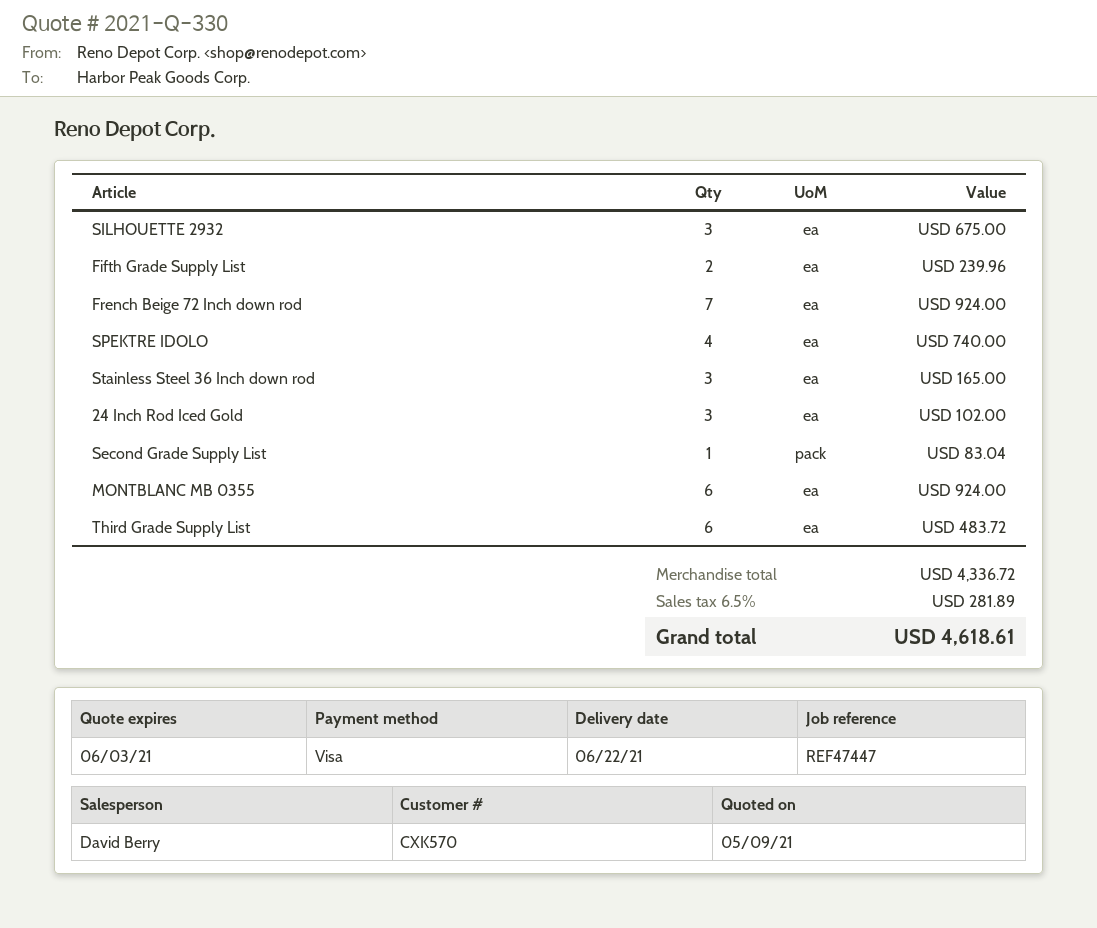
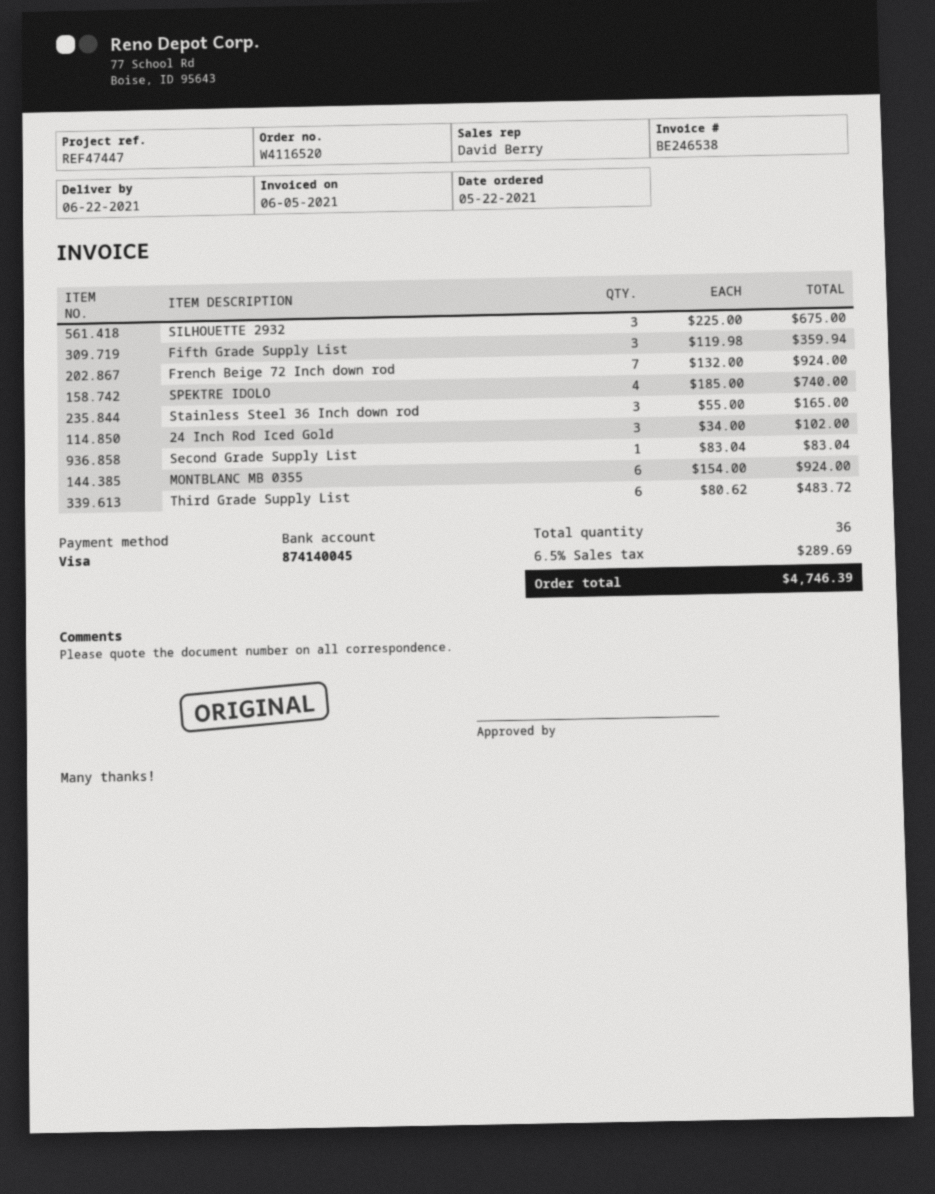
Fifth Grade Supply List: 2 for 239.96 -> 3 for 359.94
tax: 6.5% = 281.89 -> 6.5% = 289.69
total: 4618.61 -> 4746.39

